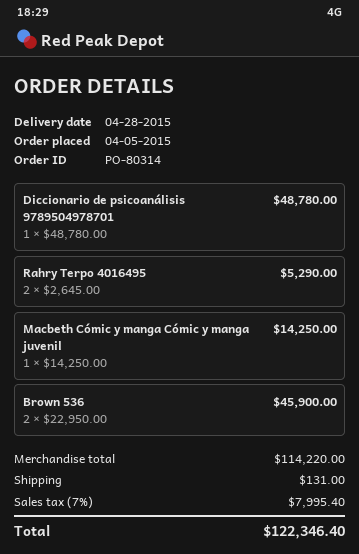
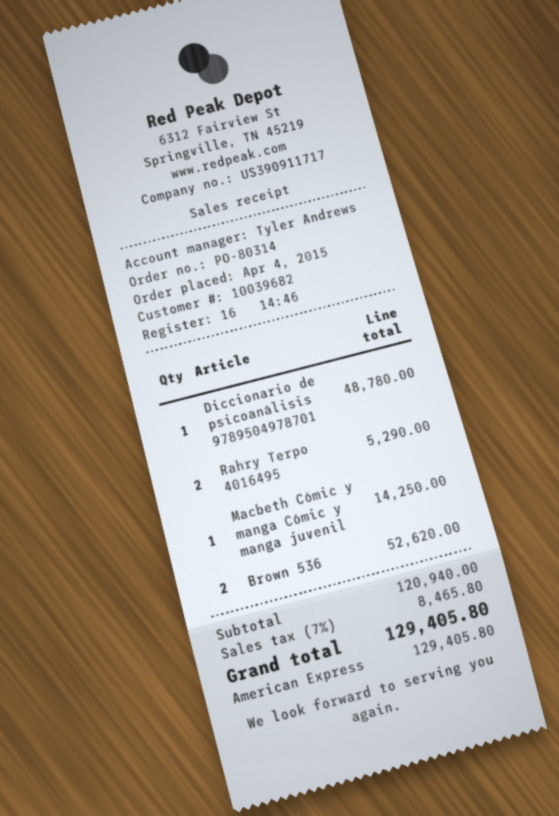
order date: 2015-04-05 -> 2015-04-04
Brown 536: 2 for 45900.00 -> 2 for 52620.00
subtotal: 114220.00 -> 120940.00
shipping: 131.00 -> none
tax: 7% = 7995.40 -> 7% = 8465.80
total: 122346.40 -> 129405.80

